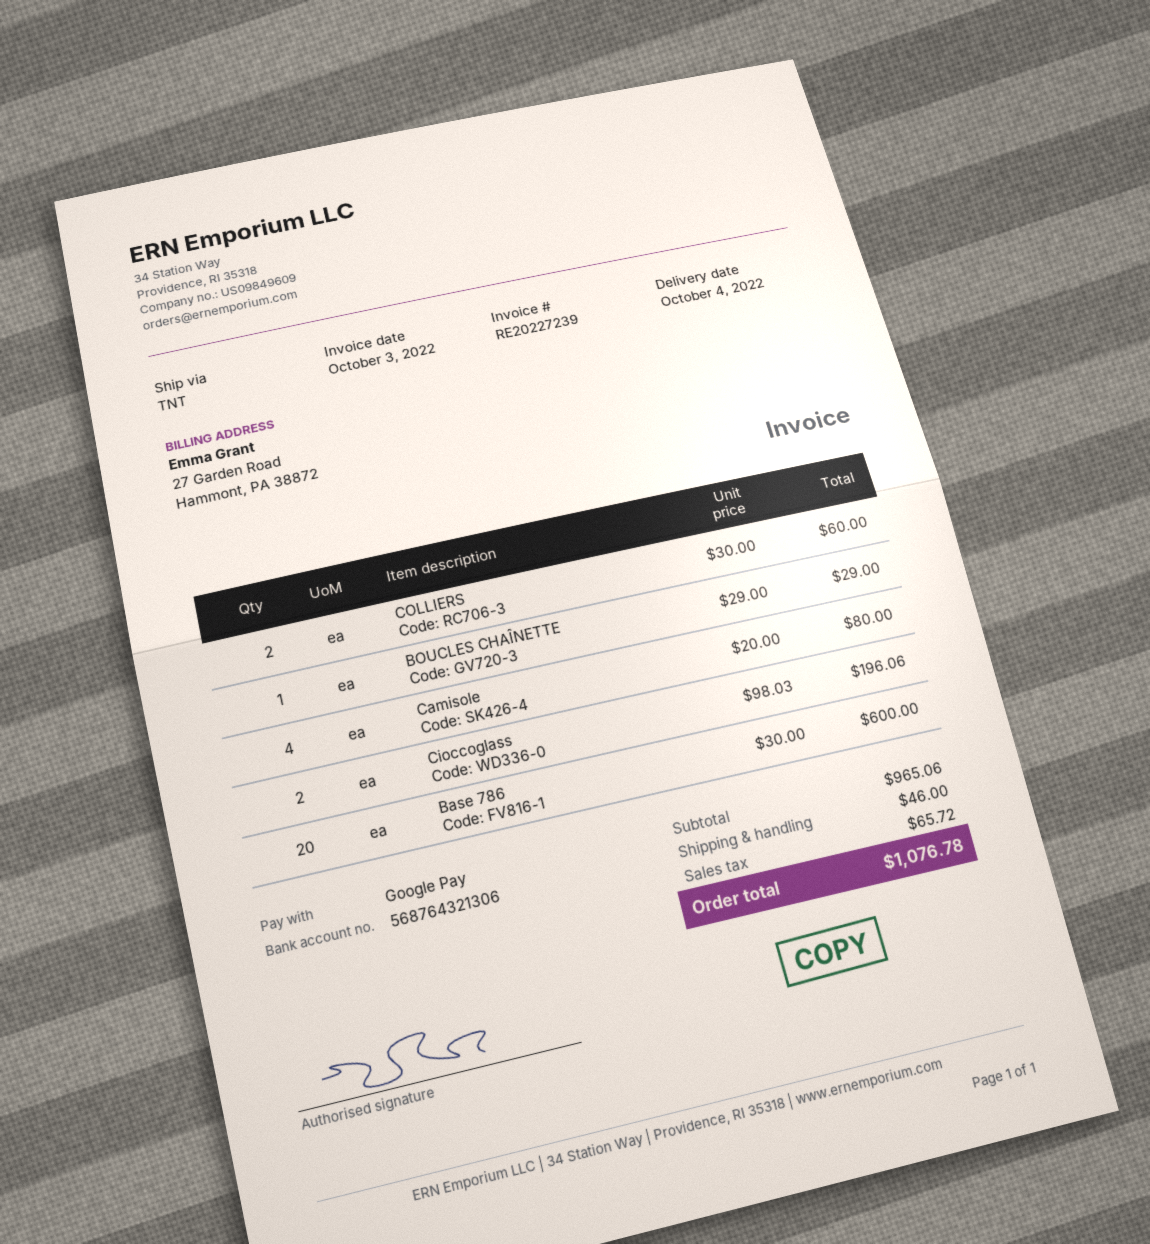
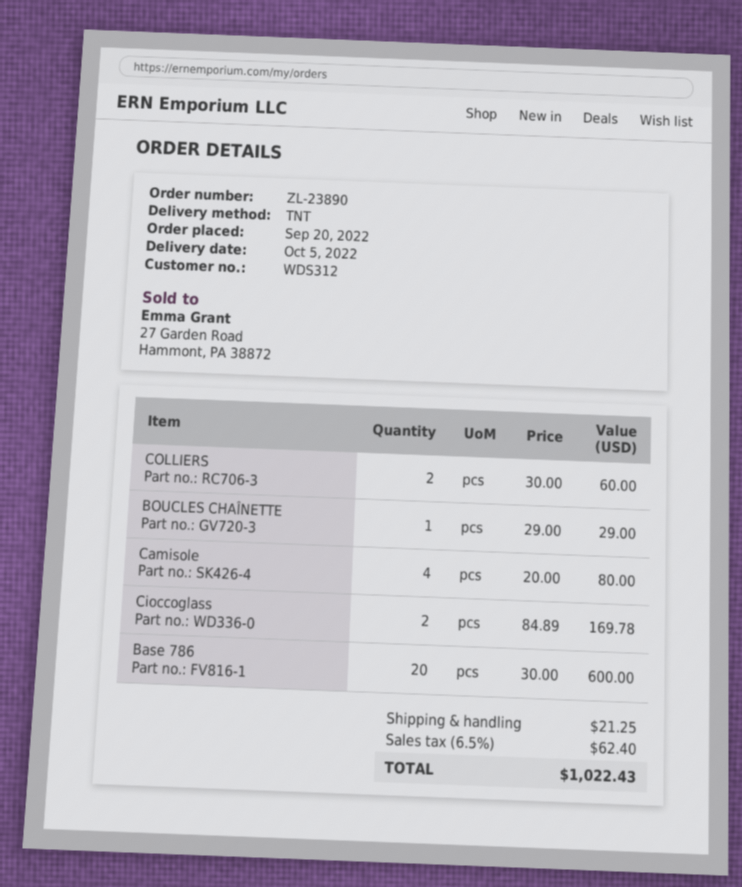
delivery date: 2022-10-04 -> 2022-10-05
Cioccoglass: 2 x 98.03 = 196.06 -> 2 x 84.89 = 169.78
shipping: 46.00 -> 21.25
tax: 65.72 -> 62.40
total: 1076.78 -> 1022.43

